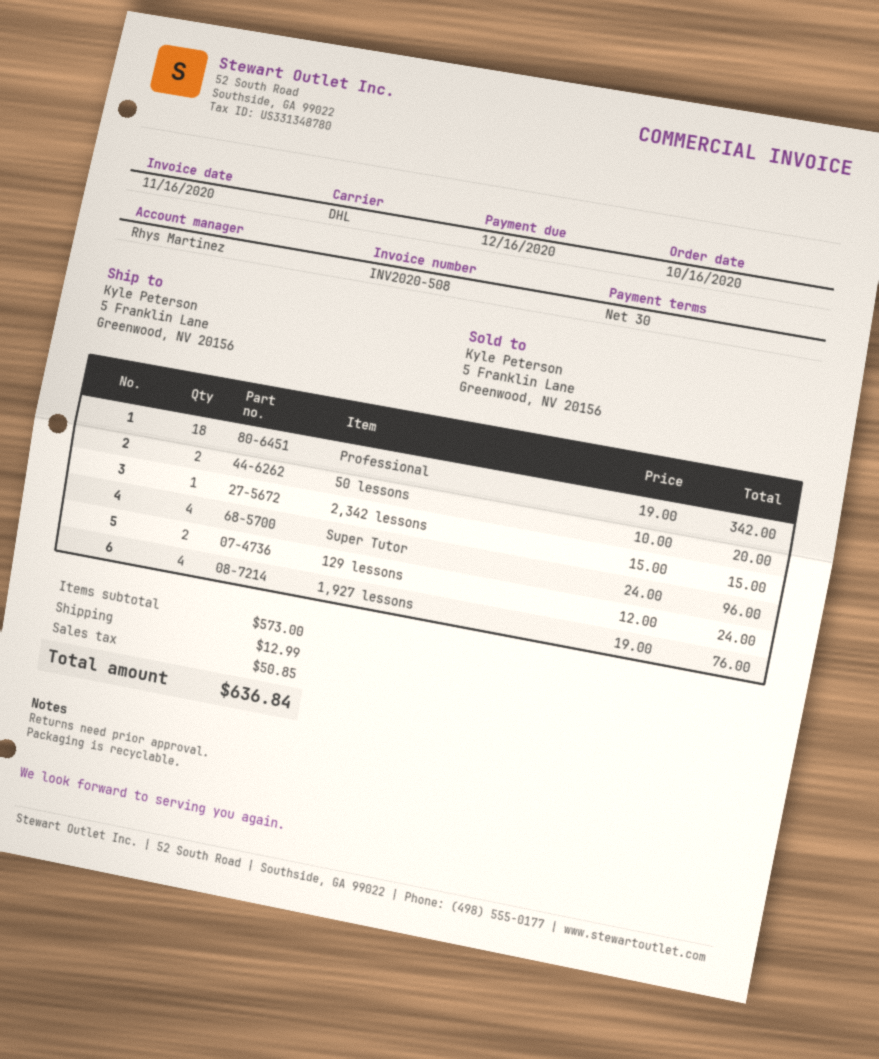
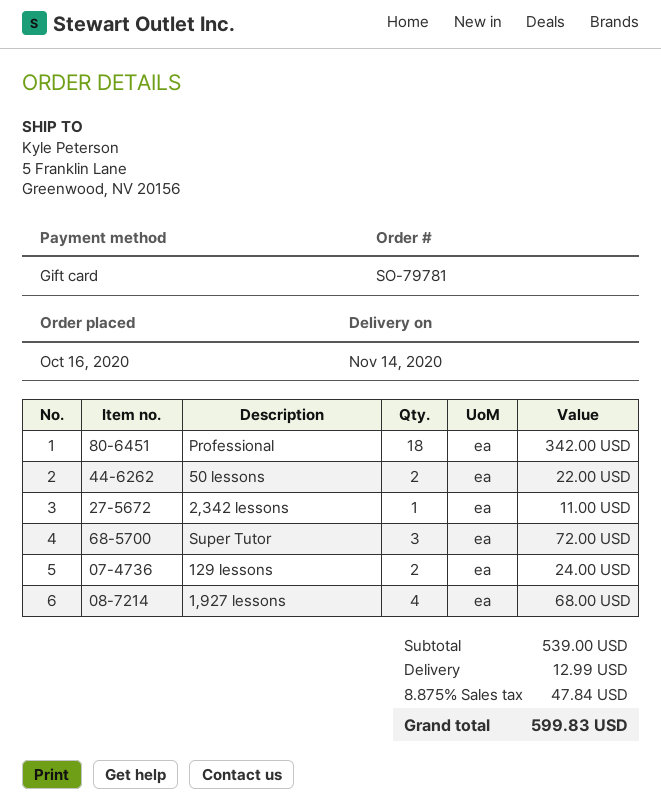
50 lessons: 2 for 20.00 -> 2 for 22.00
2,342 lessons: 1 for 15.00 -> 1 for 11.00
Super Tutor: 4 for 96.00 -> 3 for 72.00
1,927 lessons: 4 for 76.00 -> 4 for 68.00
subtotal: 573.00 -> 539.00
tax: 50.85 -> 47.84
total: 636.84 -> 599.83

